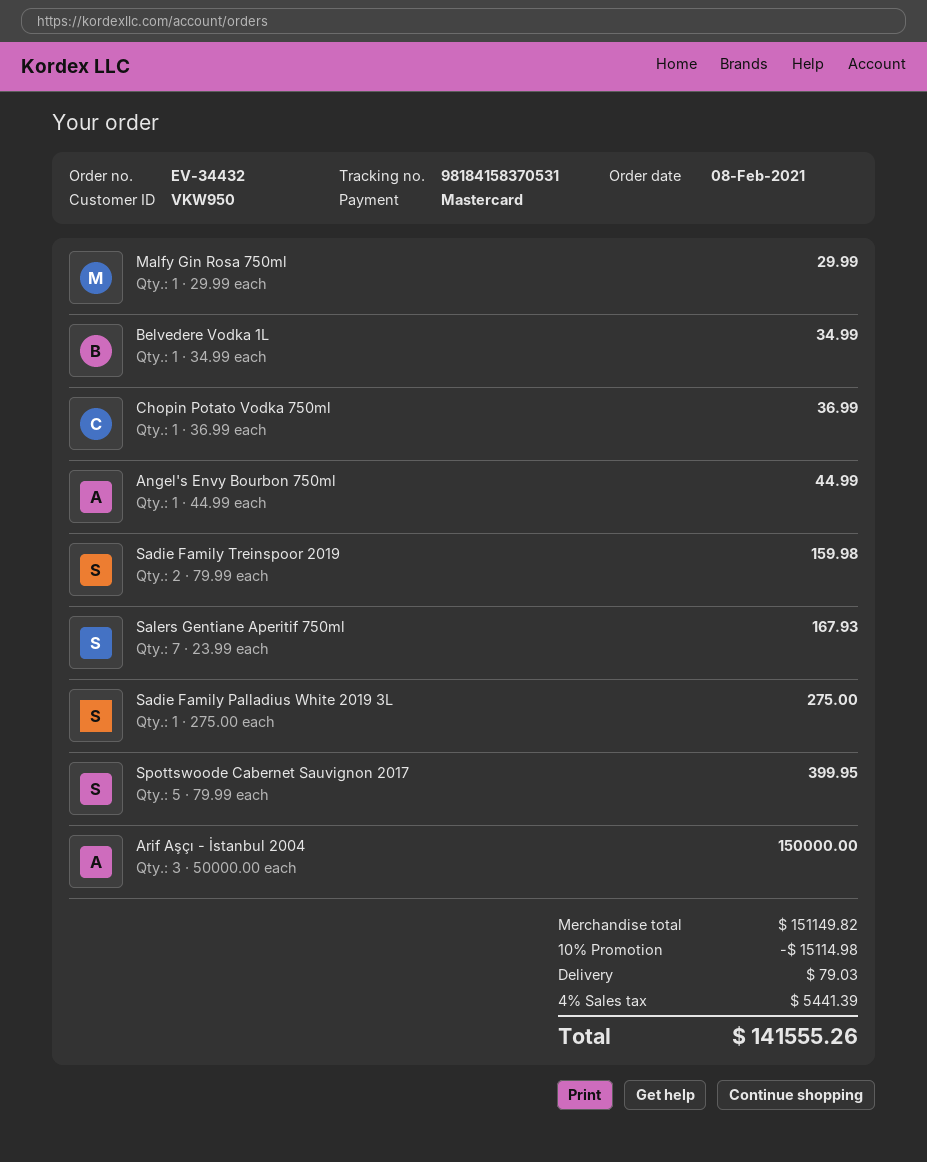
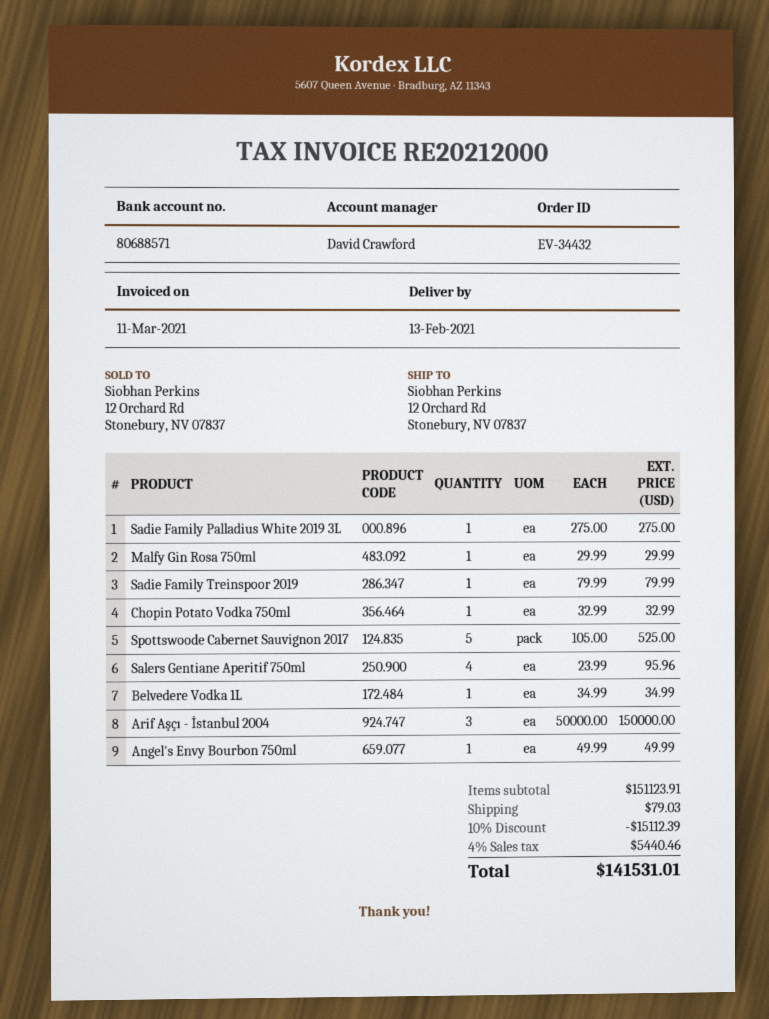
Chopin Potato Vodka 750ml: 1 x 36.99 = 36.99 -> 1 x 32.99 = 32.99
Angel's Envy Bourbon 750ml: 1 x 44.99 = 44.99 -> 1 x 49.99 = 49.99
Sadie Family Treinspoor 2019: 2 x 79.99 = 159.98 -> 1 x 79.99 = 79.99
Salers Gentiane Aperitif 750ml: 7 x 23.99 = 167.93 -> 4 x 23.99 = 95.96
Spottswoode Cabernet Sauvignon 2017: 5 x 79.99 = 399.95 -> 5 x 105.00 = 525.00
subtotal: 151149.82 -> 151123.91
discount: 10% = 15114.98 -> 10% = 15112.39
tax: 4% = 5441.39 -> 4% = 5440.46
total: 141555.26 -> 141531.01

